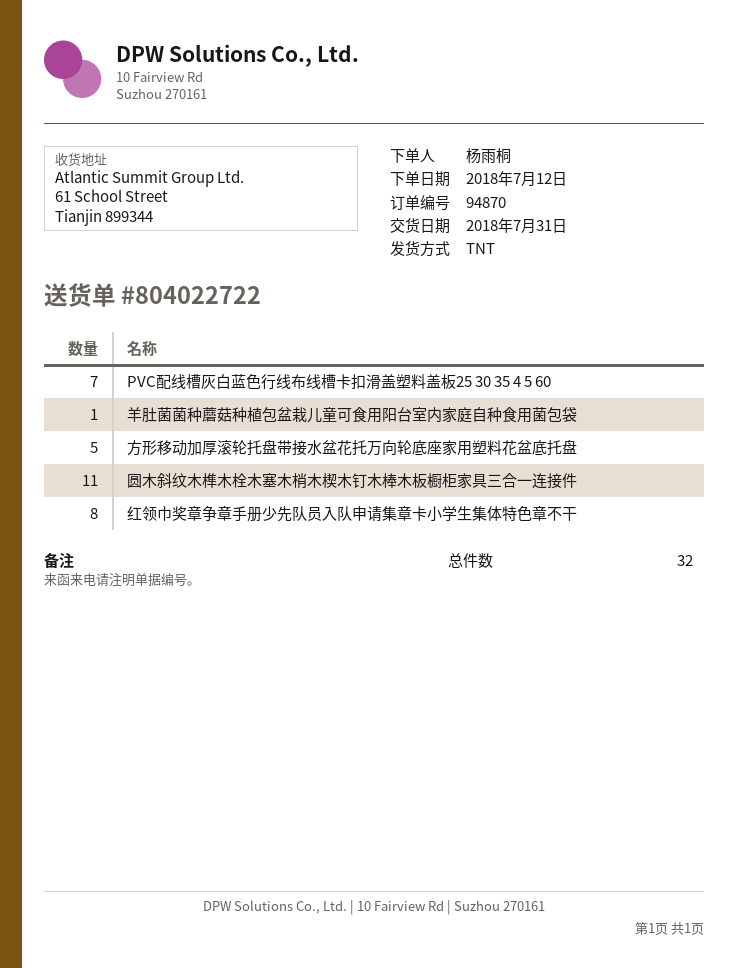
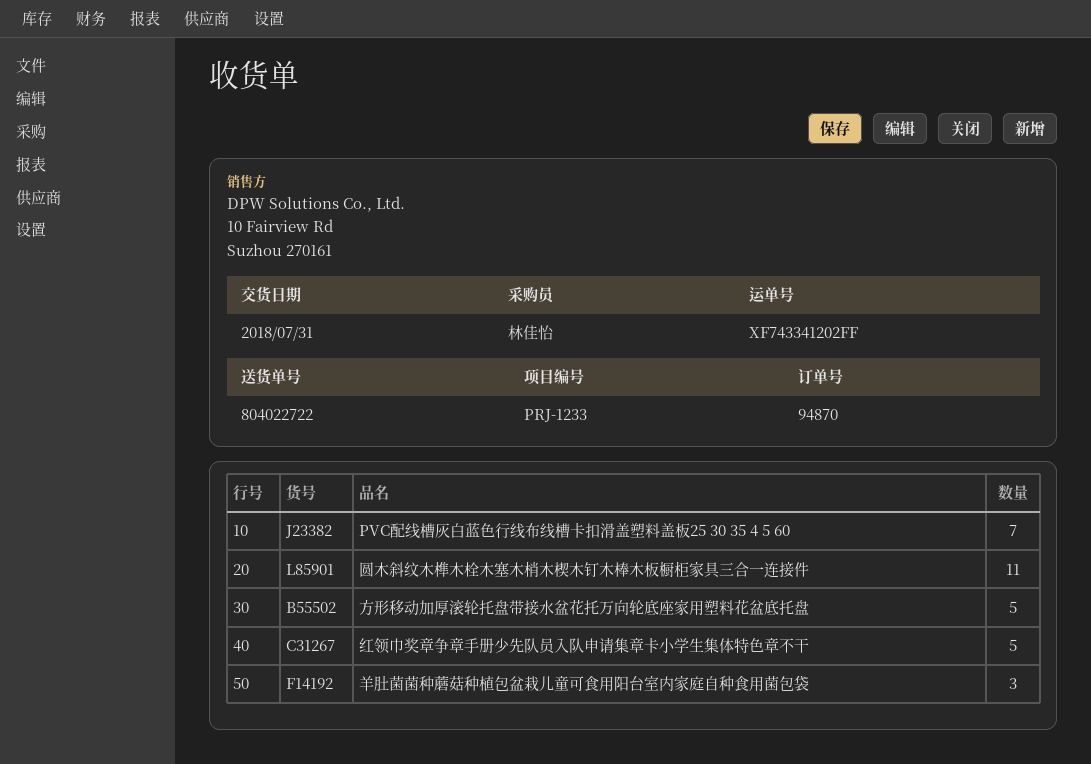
ordered by: 杨雨桐 -> 林佳怡
羊肚菌菌种蘑菇种植包盆栽儿童可食用阳台室内家庭自种食用菌包袋: 1 -> 3
红领巾奖章争章手册少先队员入队申请集章卡小学生集体特色章不干: 8 -> 5

